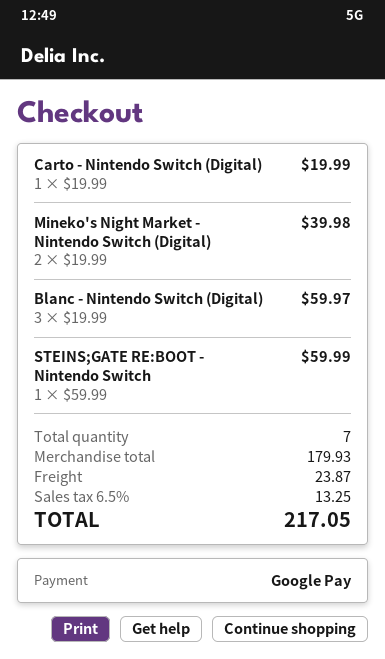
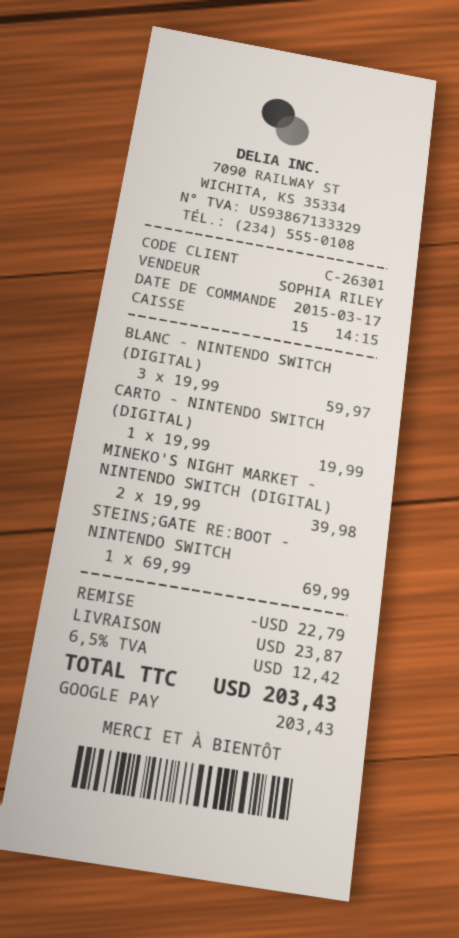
STEINS;GATE RE:BOOT - Nintendo Switch: 1 x 59.99 = 59.99 -> 1 x 69.99 = 69.99
discount: none -> 22.79
tax: 6.5% = 13.25 -> 6.5% = 12.42
total: 217.05 -> 203.43

